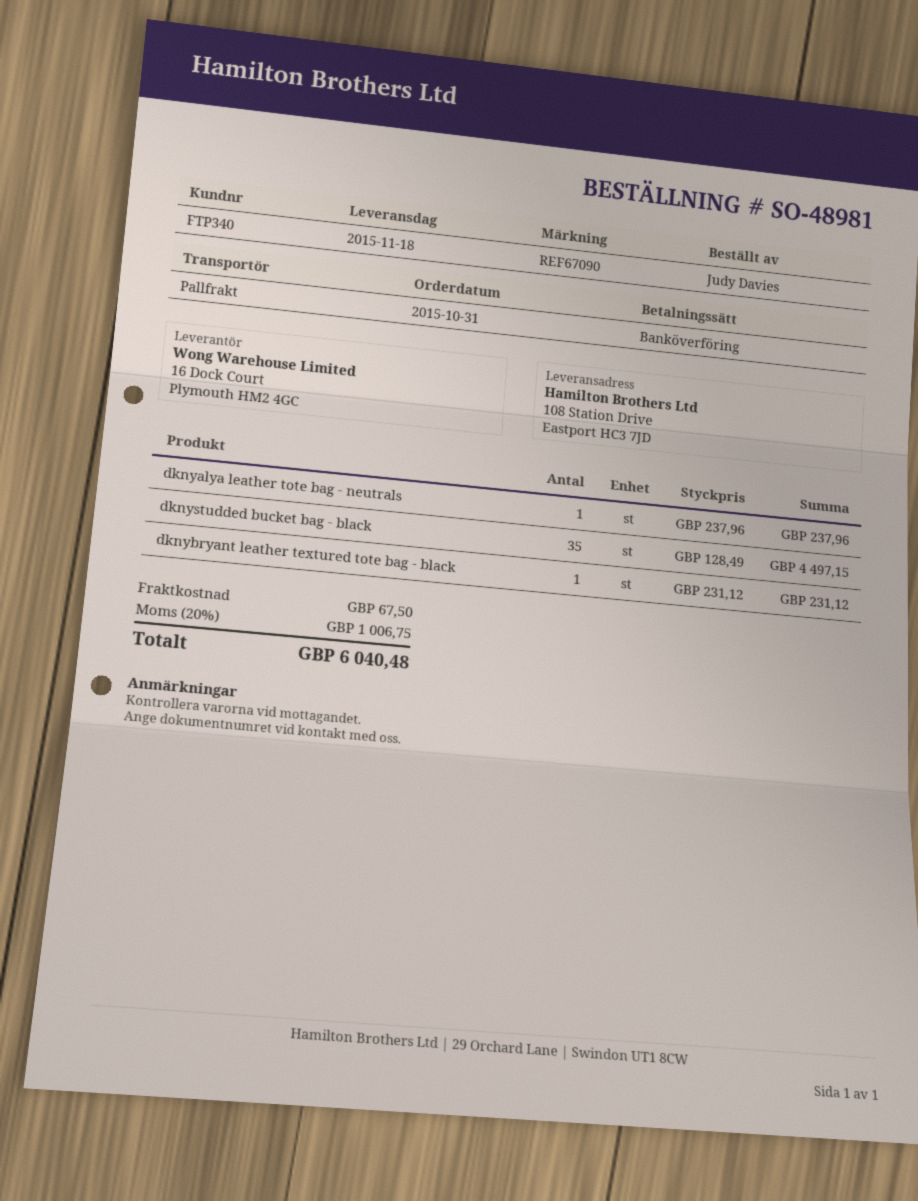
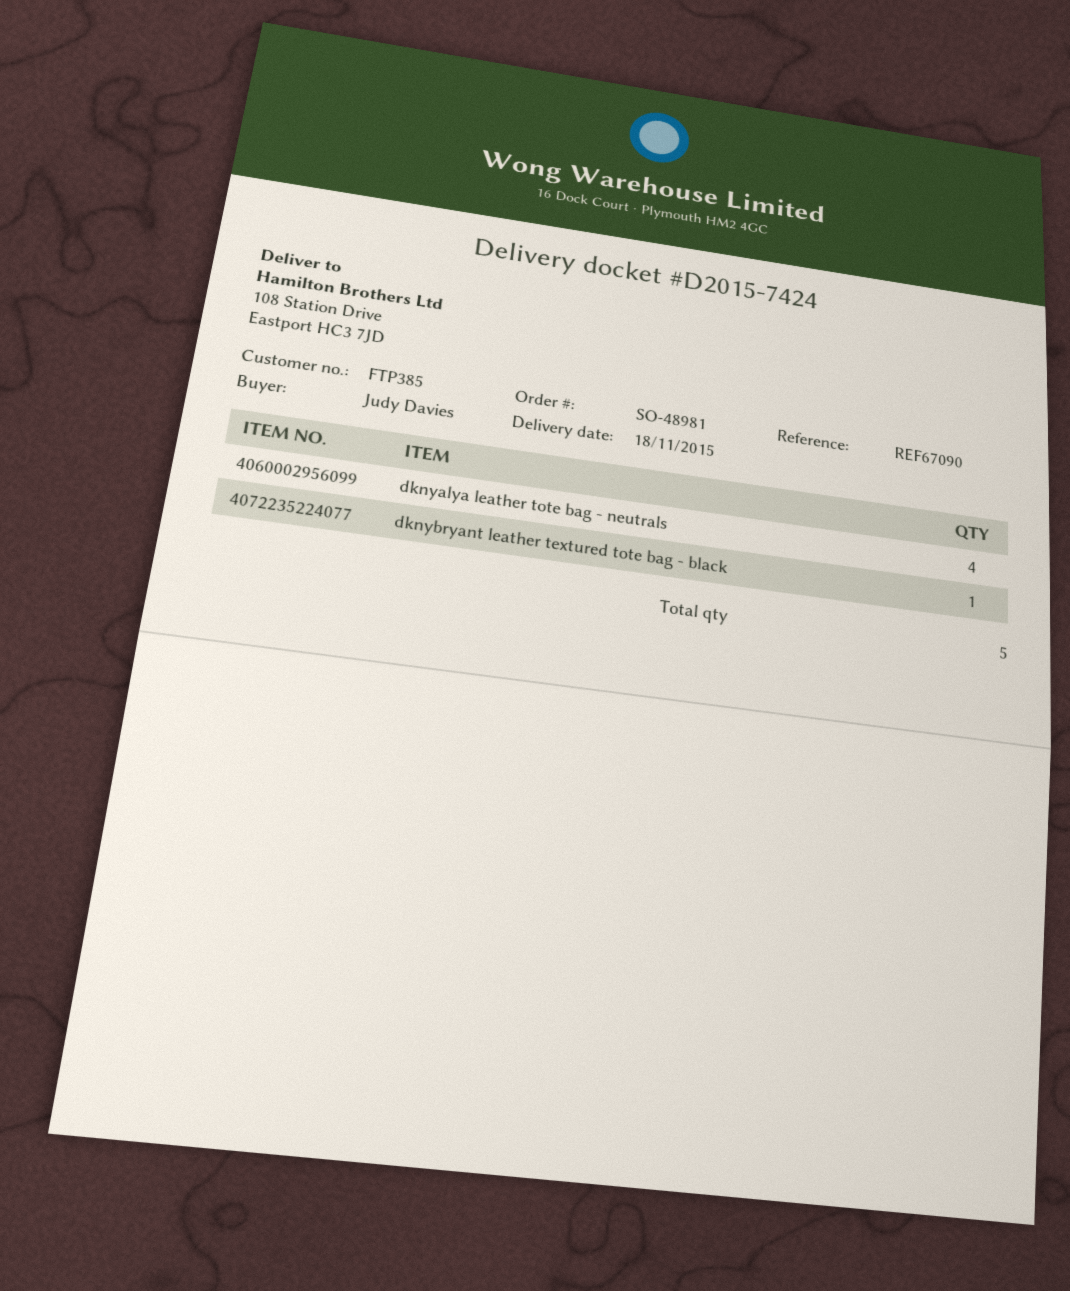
customer number: FTP340 -> FTP385
dknyalya leather tote bag - neutrals: 1 -> 4
dknystudded bucket bag - black: 35 -> none

